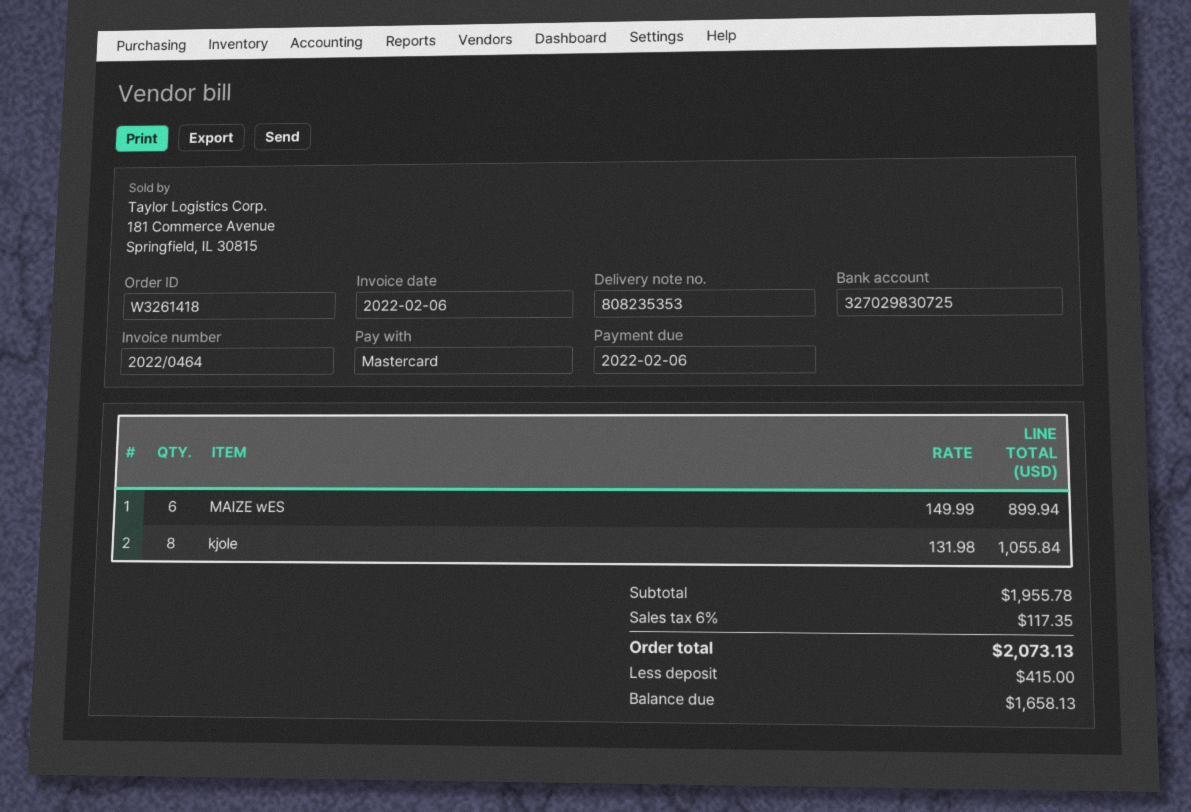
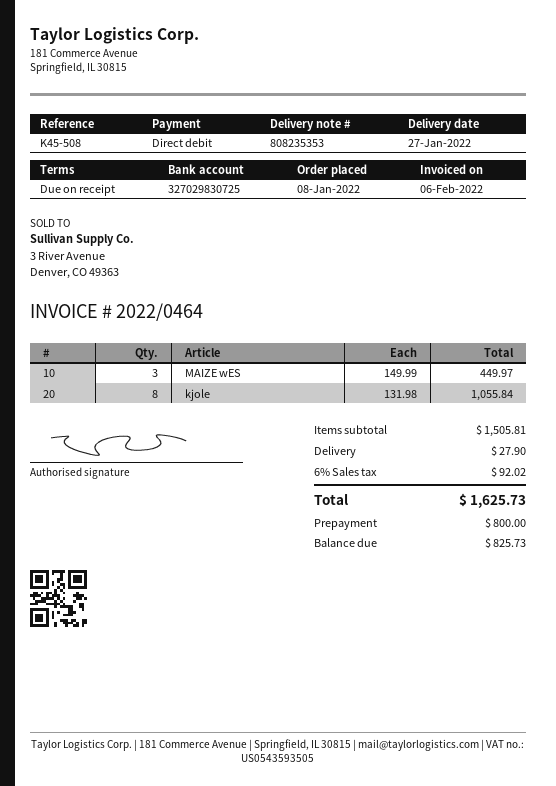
payment method: Mastercard -> direct debit
MAIZE wES: 6 x 149.99 = 899.94 -> 3 x 149.99 = 449.97
subtotal: 1955.78 -> 1505.81
shipping: none -> 27.90
tax: 6% = 117.35 -> 6% = 92.02
total: 2073.13 -> 1625.73
deposit: 415.00 -> 800.00
balance: 1658.13 -> 825.73

